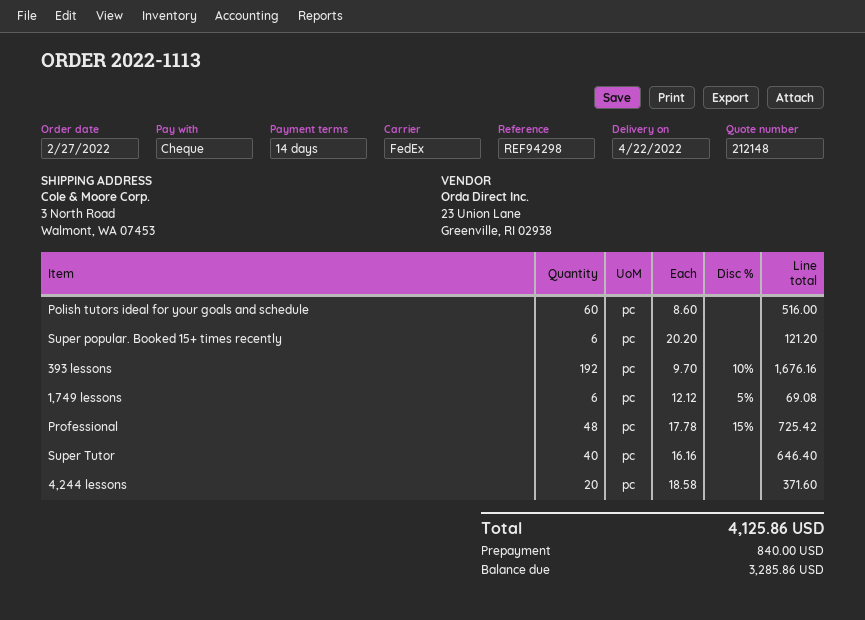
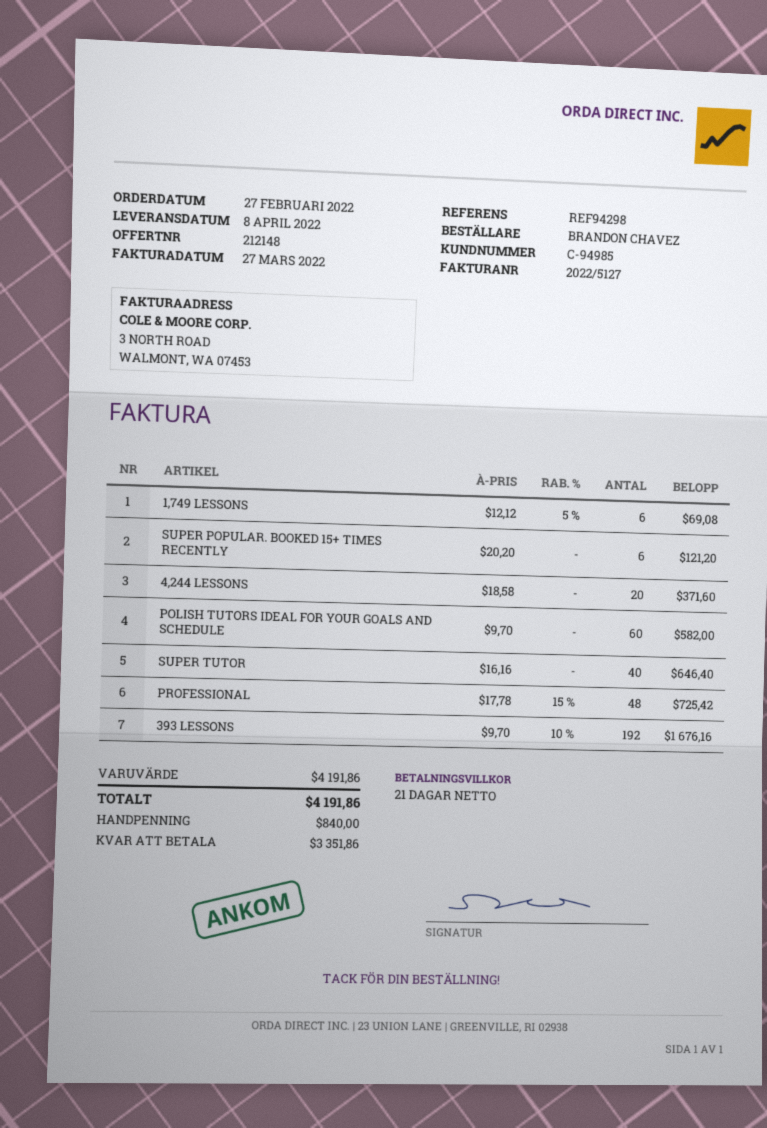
delivery date: 2022-04-22 -> 2022-04-08
payment terms: 14 days -> 21 days
Polish tutors ideal for your goals and schedule: 60 x 8.60 = 516.00 -> 60 x 9.70 = 582.00
total: 4125.86 -> 4191.86
balance: 3285.86 -> 3351.86

